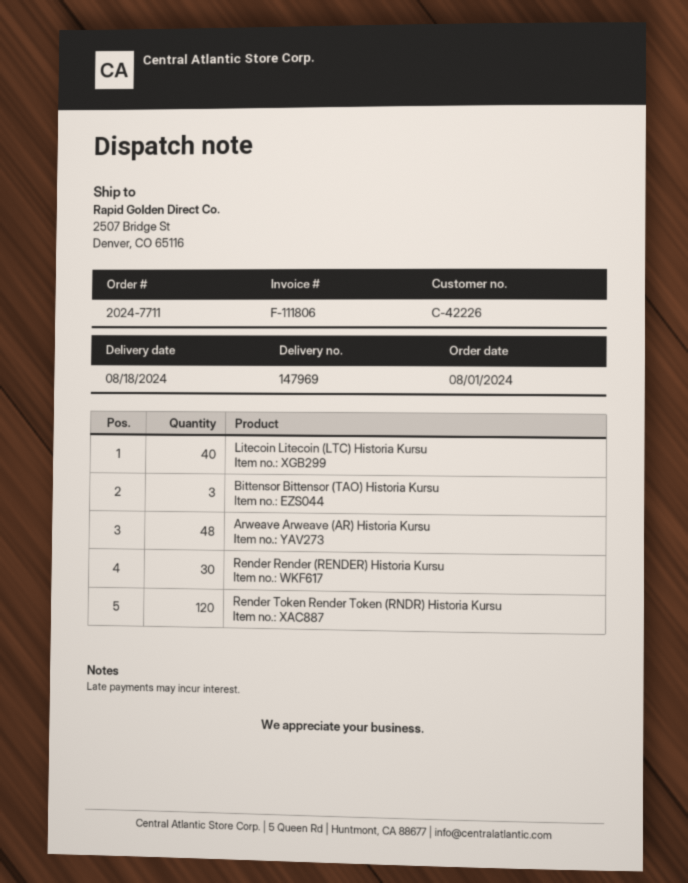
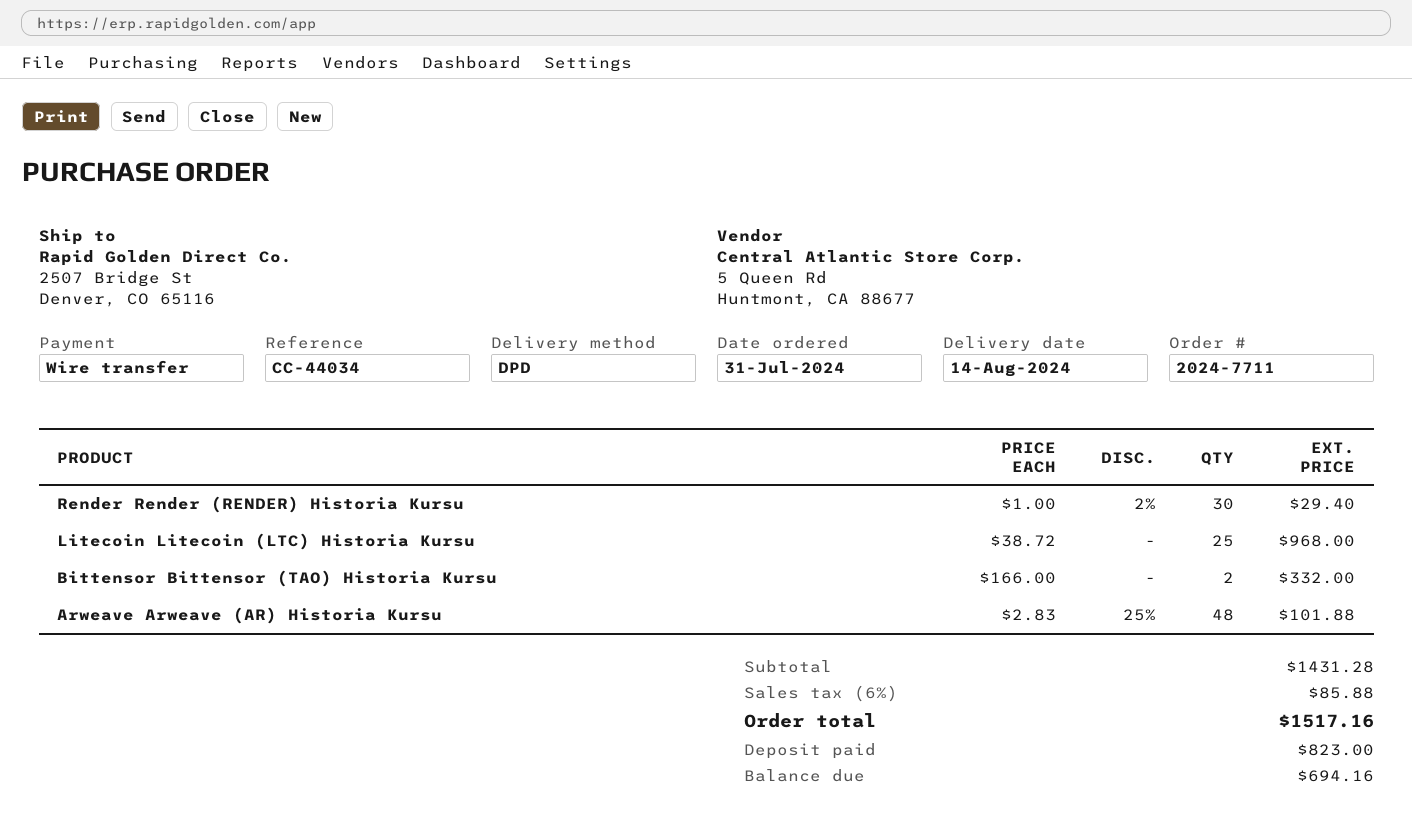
order date: 2024-08-01 -> 2024-07-31
delivery date: 2024-08-18 -> 2024-08-14
Litecoin Litecoin (LTC) Historia Kursu: 40 -> 25
Bittensor Bittensor (TAO) Historia Kursu: 3 -> 2
Render Token Render Token (RNDR) Historia Kursu: 120 -> none

